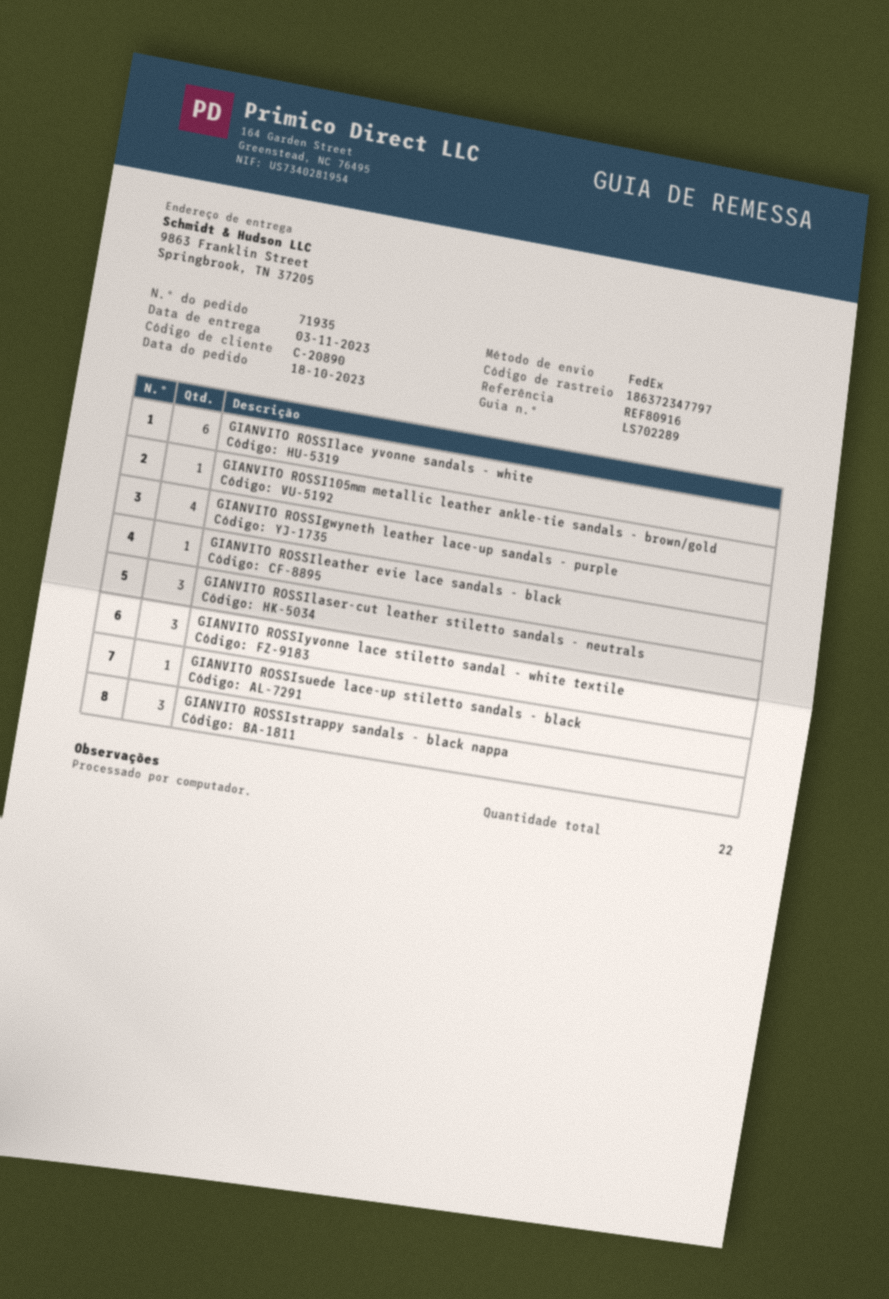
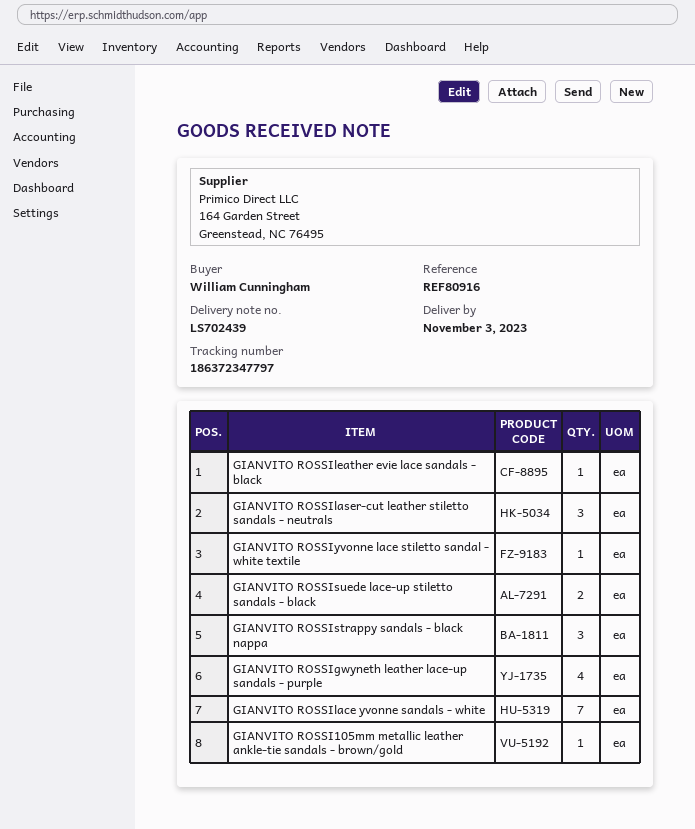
delivery note number: LS702289 -> LS702439
GIANVITO ROSSIlace yvonne sandals - white: 6 -> 7
GIANVITO ROSSIyvonne lace stiletto sandal - white textile: 3 -> 1
GIANVITO ROSSIsuede lace-up stiletto sandals - black: 1 -> 2

